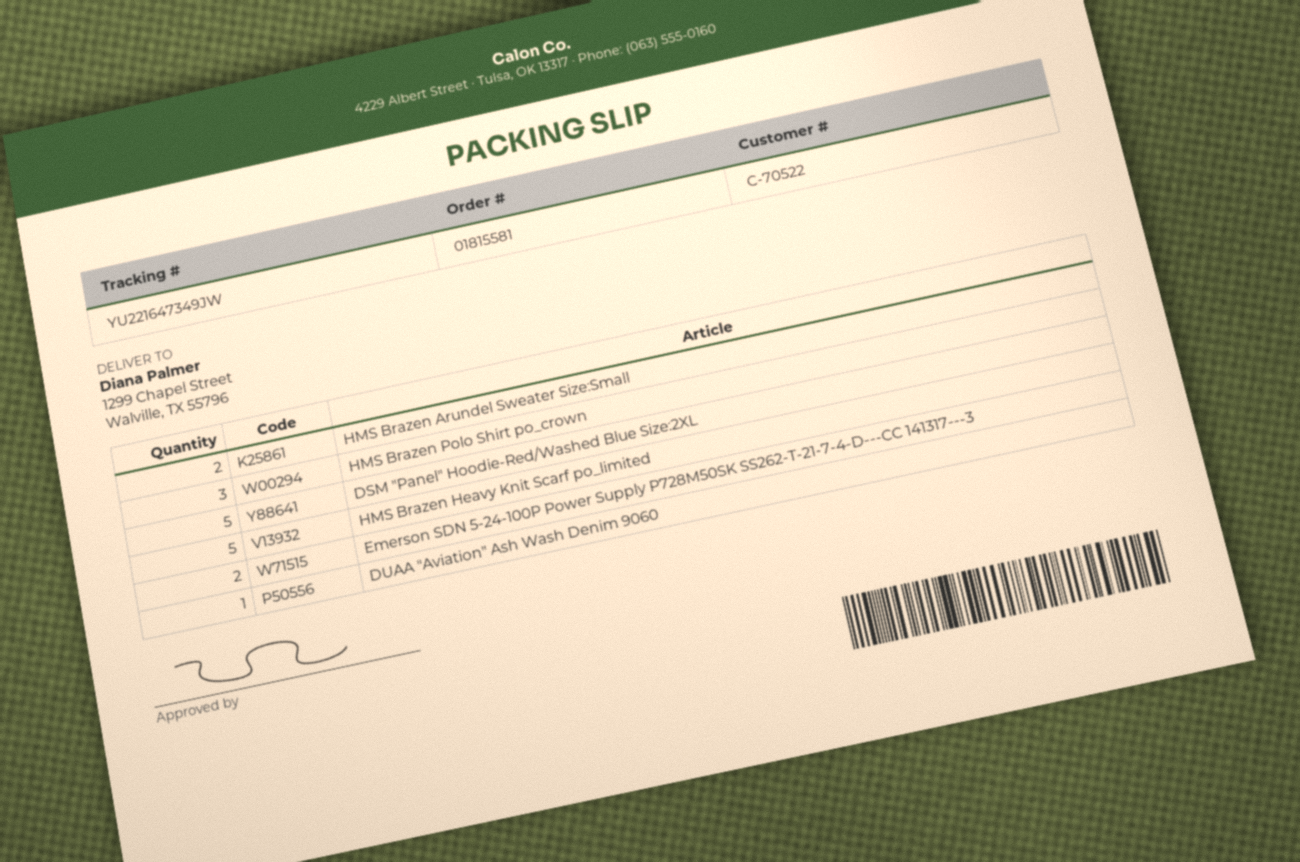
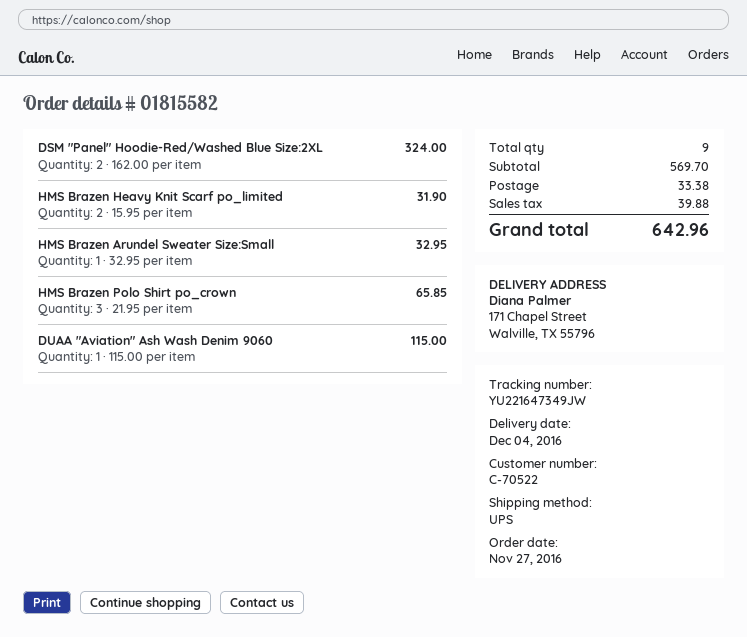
order number: 01815581 -> 01815582
ship to: 1299 Chapel Street, Walville, TX 55796 -> 171 Chapel Street, Walville, TX 55796
HMS Brazen Arundel Sweater Size:Small: 2 -> 1
DSM "Panel" Hoodie-Red/Washed Blue Size:2XL: 5 -> 2
HMS Brazen Heavy Knit Scarf po_limited: 5 -> 2
Emerson SDN 5-24-100P Power Supply P728M50SK SS262-T-21-7-4-D---CC 141317---3: 2 -> none

